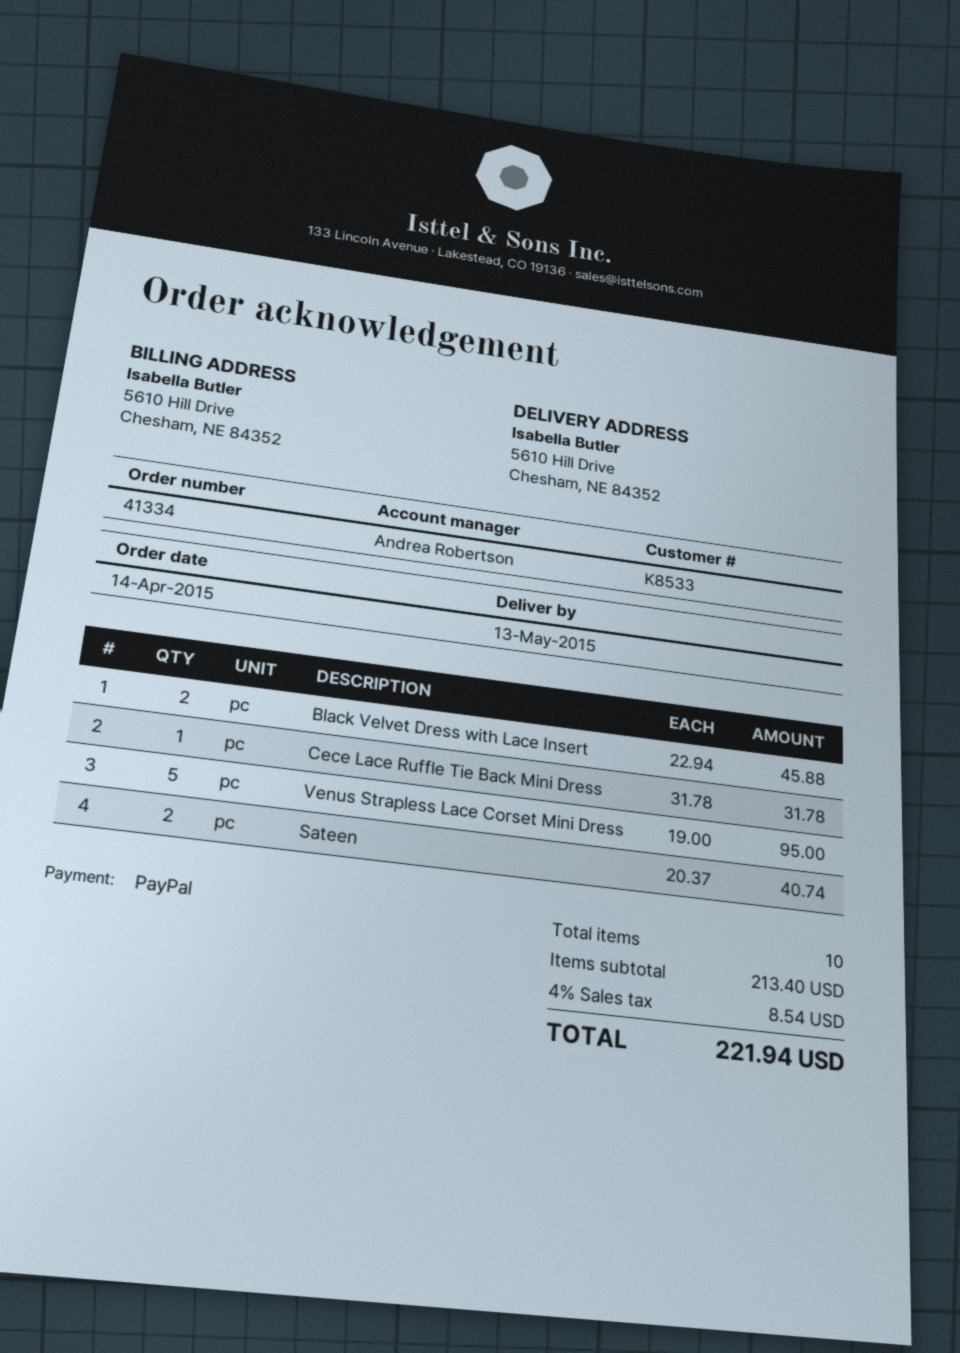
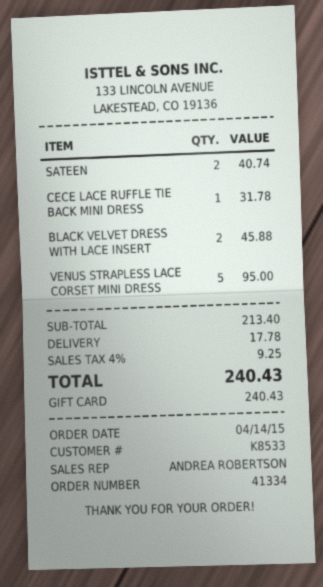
payment method: PayPal -> gift card
shipping: none -> 17.78
tax: 4% = 8.54 -> 4% = 9.25
total: 221.94 -> 240.43

